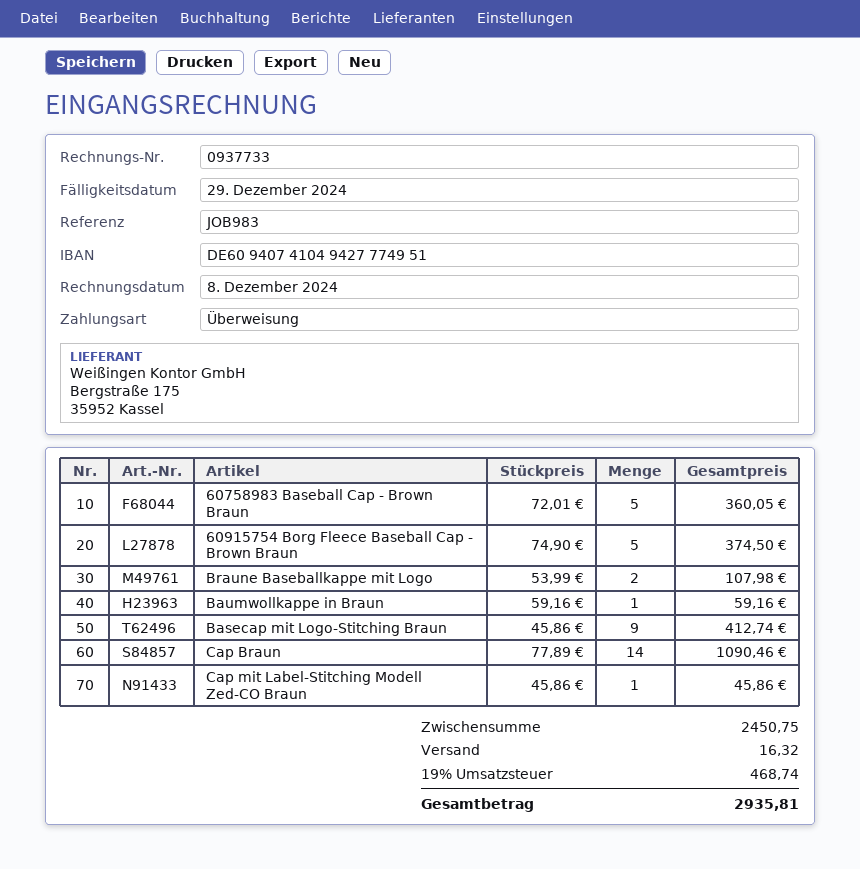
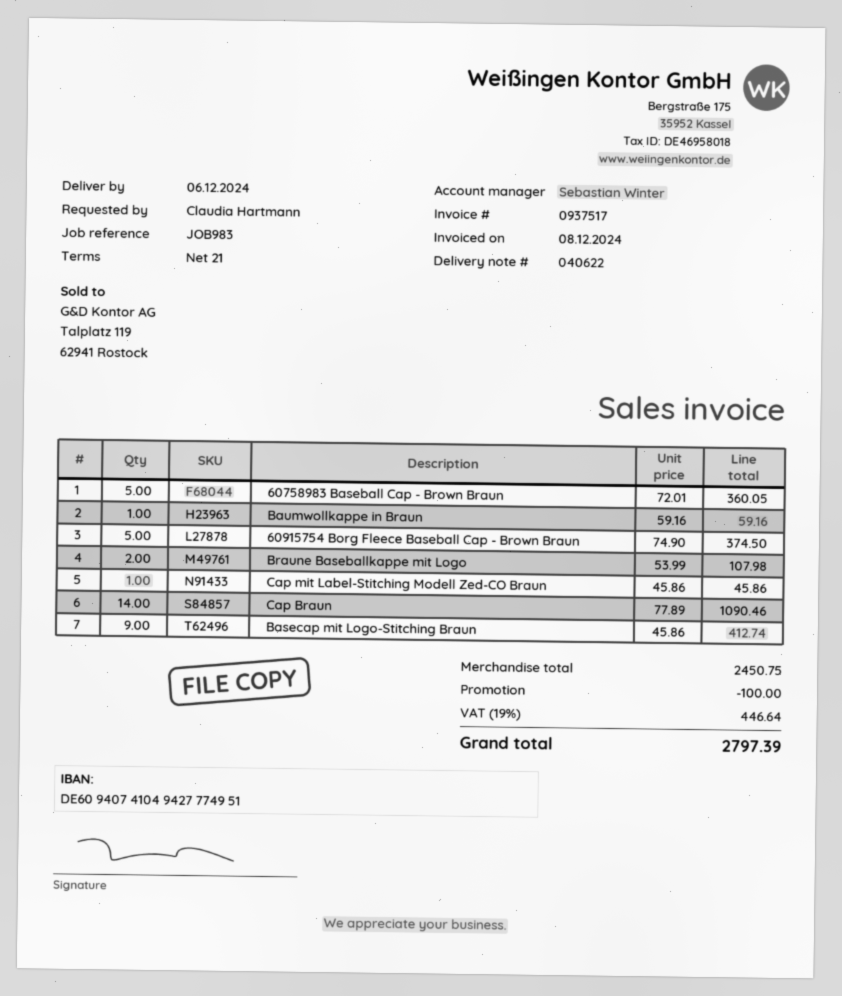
invoice number: 0937733 -> 0937517
discount: none -> 100.00
shipping: 16.32 -> none
tax: 19% = 468.74 -> 19% = 446.64
total: 2935.81 -> 2797.39

